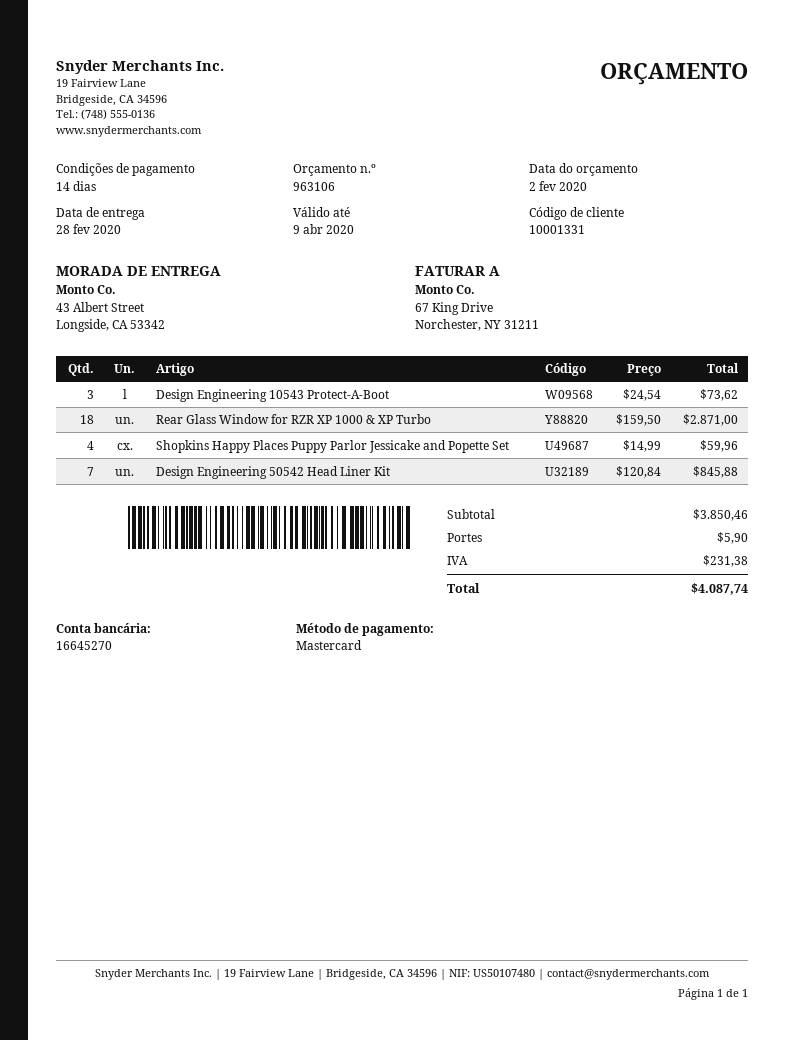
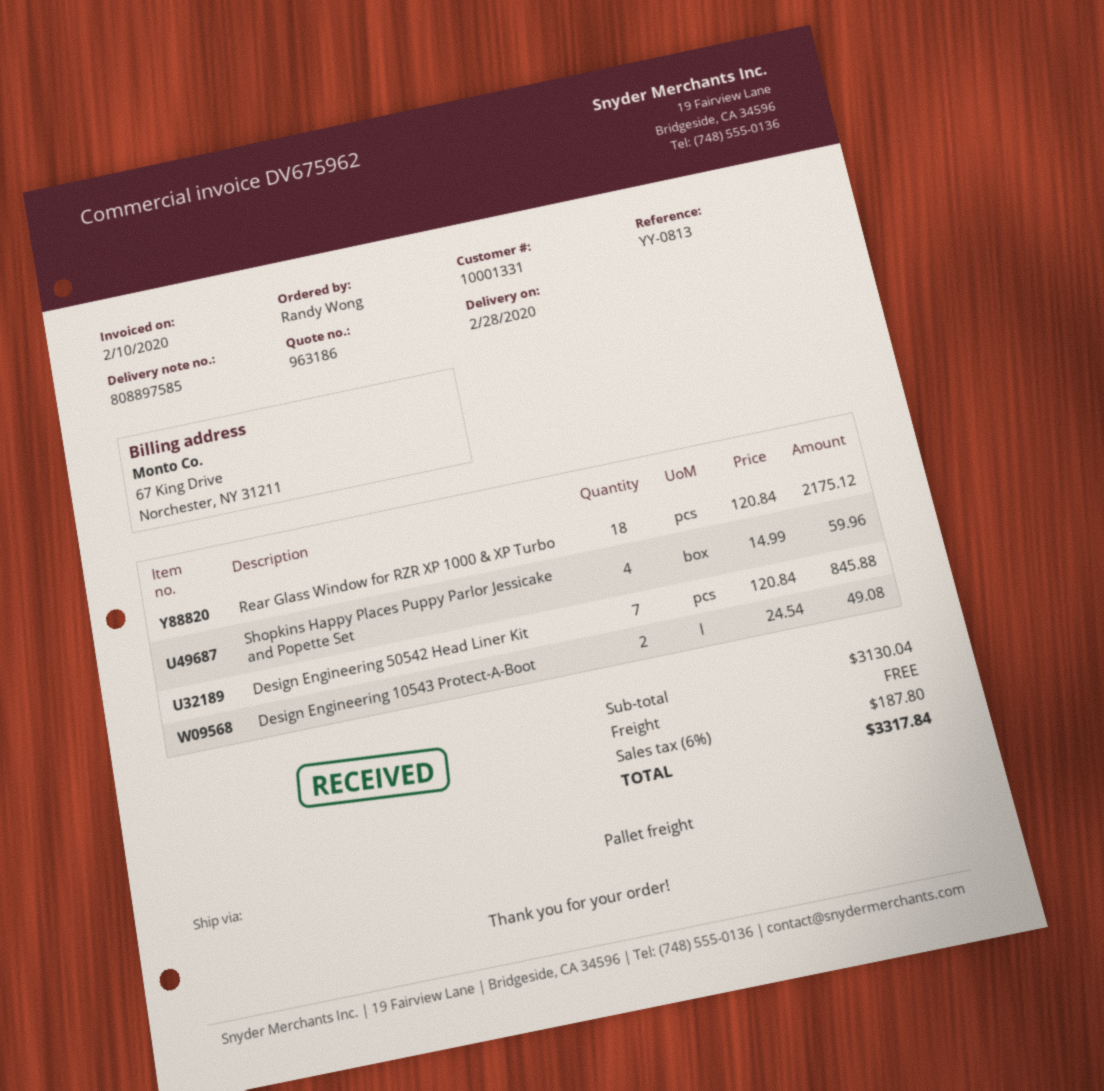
quote number: 963106 -> 963186
Design Engineering 10543 Protect-A-Boot: 3 x 24.54 = 73.62 -> 2 x 24.54 = 49.08
Rear Glass Window for RZR XP 1000 & XP Turbo: 18 x 159.50 = 2871.00 -> 18 x 120.84 = 2175.12
subtotal: 3850.46 -> 3130.04
shipping: 5.90 -> 0.00
tax: 231.38 -> 187.80
total: 4087.74 -> 3317.84

